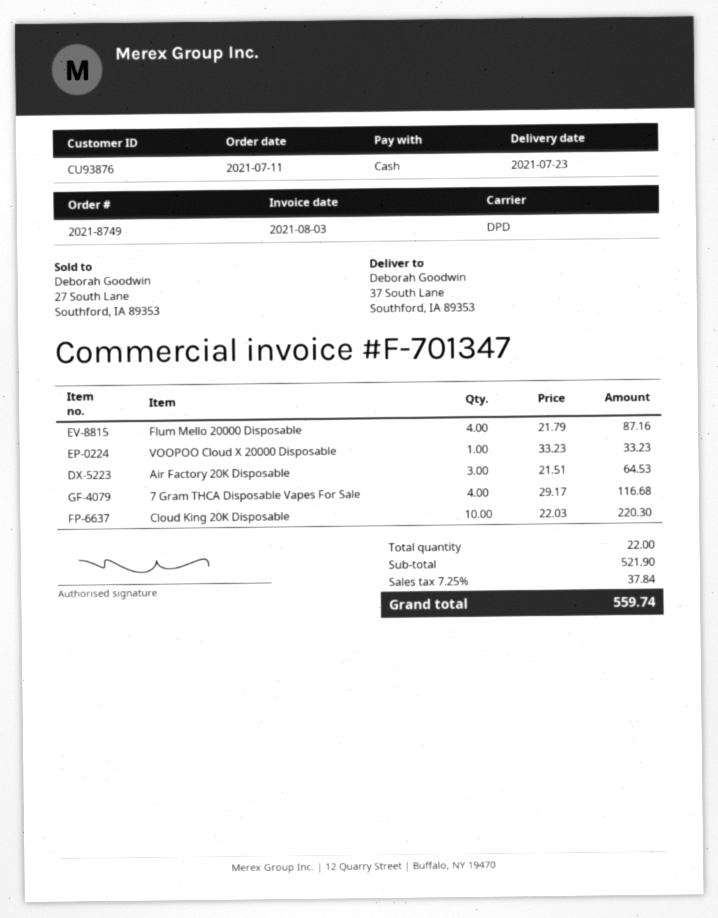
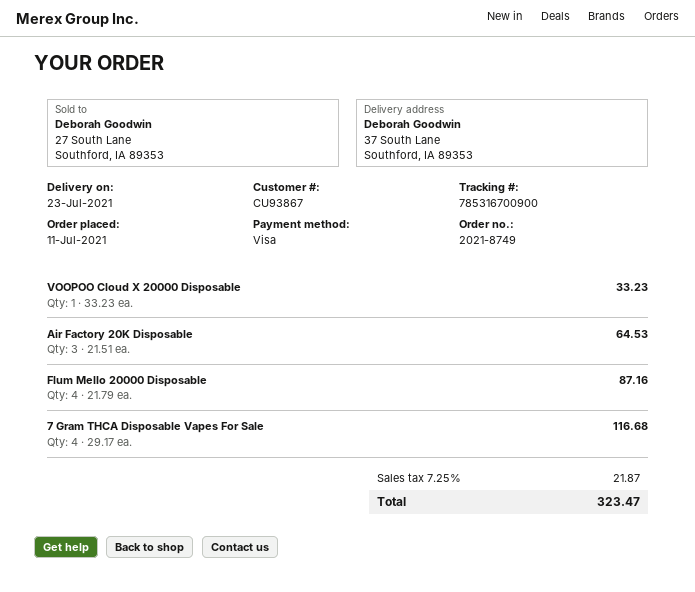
customer number: CU93876 -> CU93867
payment method: cash -> Visa
Cloud King 20K Disposable: 10 x 22.03 = 220.30 -> none
tax: 7.25% = 37.84 -> 7.25% = 21.87
total: 559.74 -> 323.47

